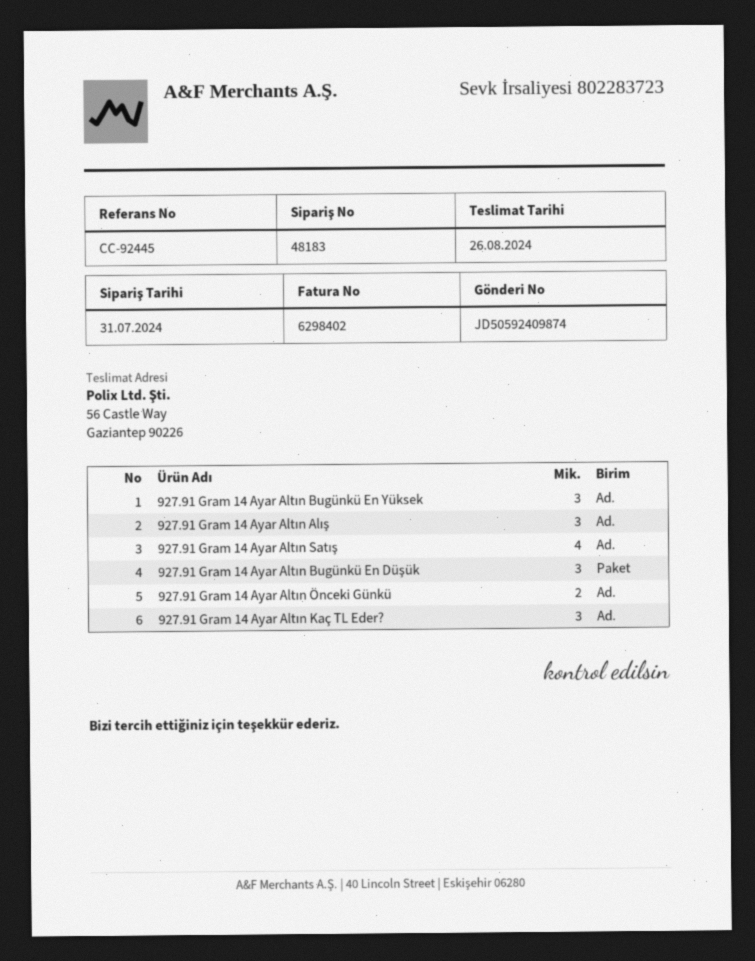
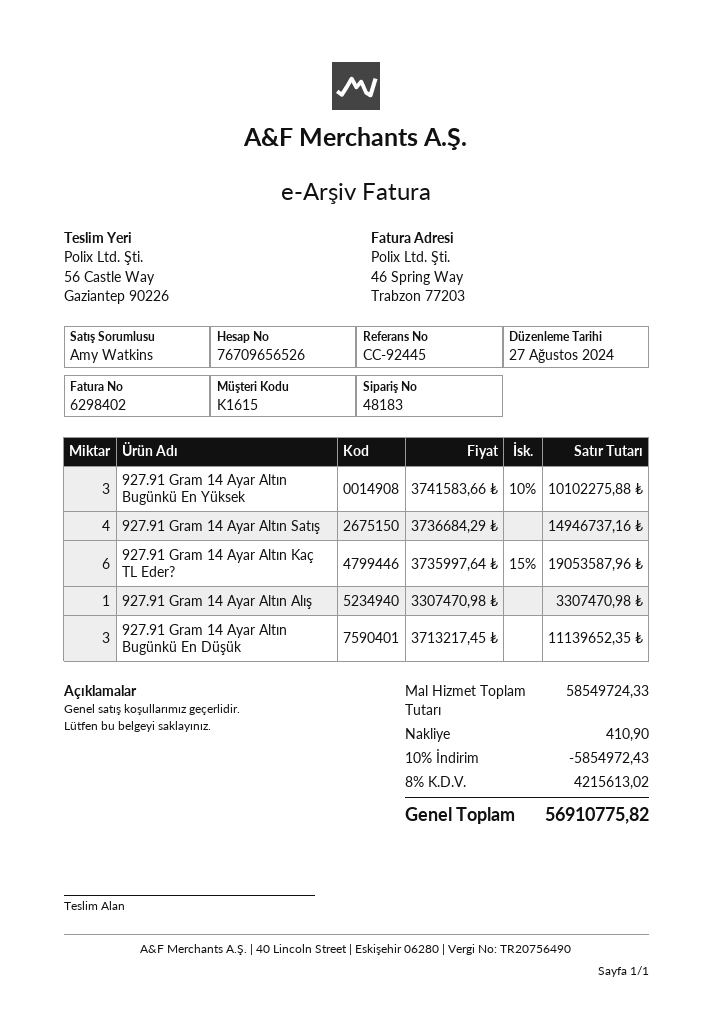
927.91 Gram 14 Ayar Altın Alış: 3 -> 1
927.91 Gram 14 Ayar Altın Önceki Günkü: 2 -> none
927.91 Gram 14 Ayar Altın Kaç TL Eder?: 3 -> 6

